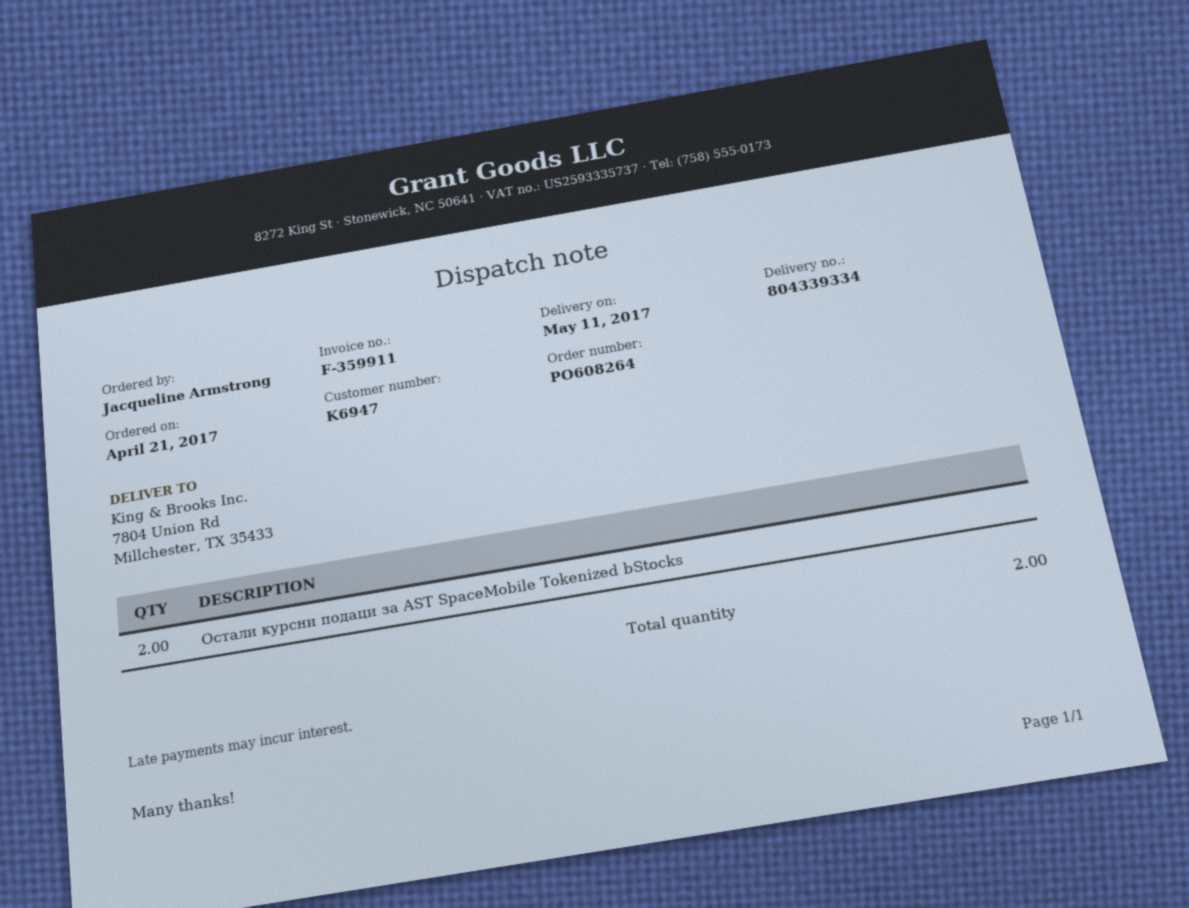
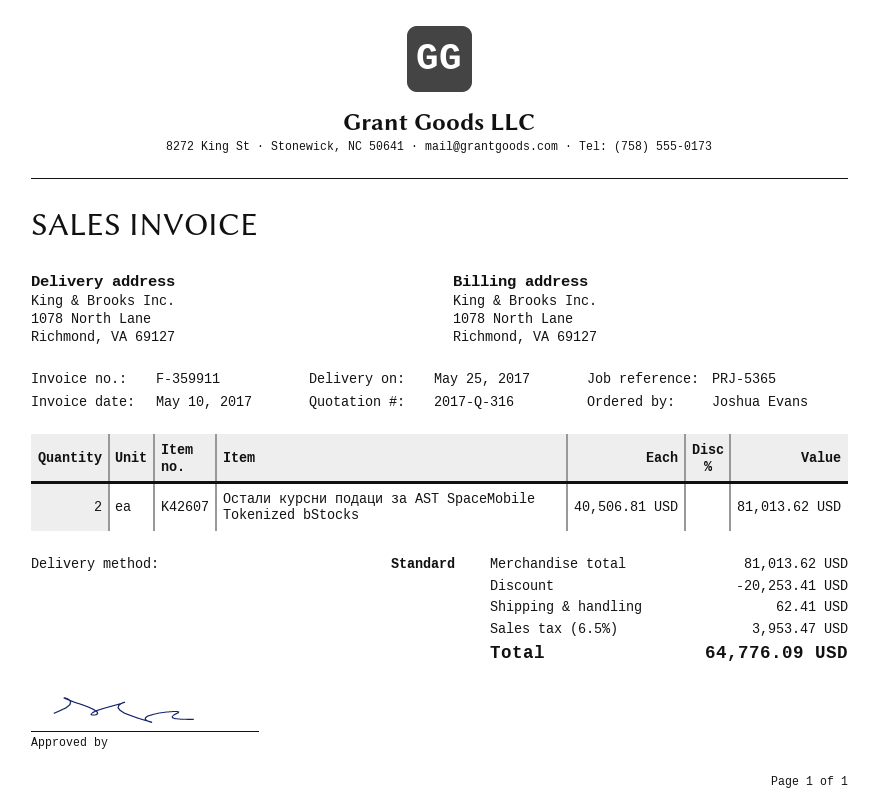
delivery date: 2017-05-11 -> 2017-05-25
ordered by: Jacqueline Armstrong -> Joshua Evans
ship to: 7804 Union Rd, Millchester, TX 35433 -> 1078 North Lane, Richmond, VA 69127

